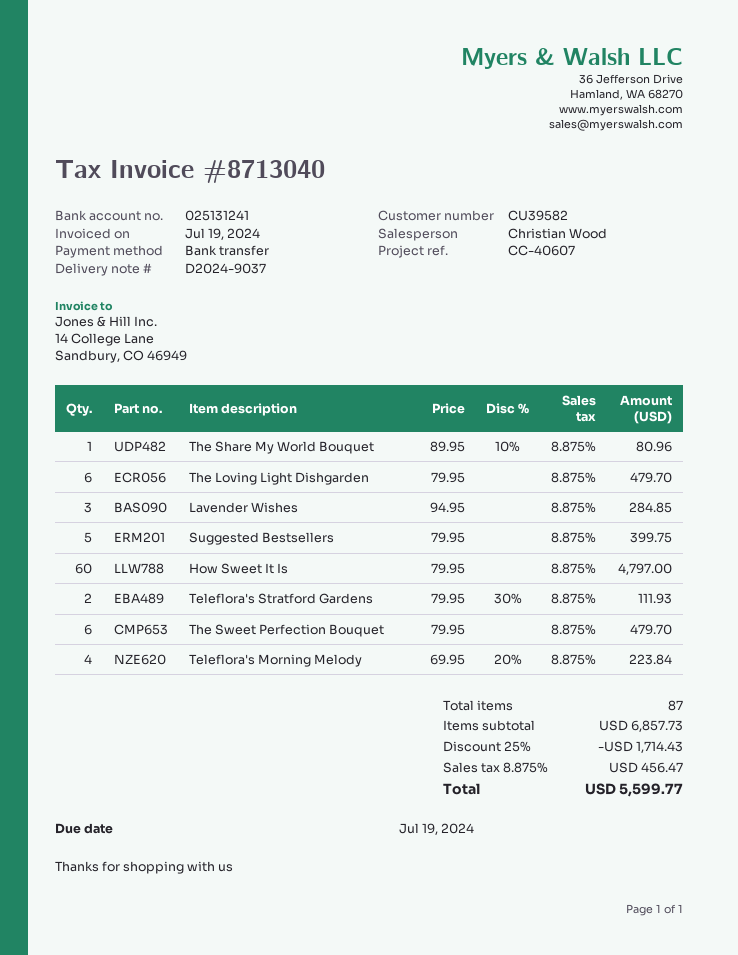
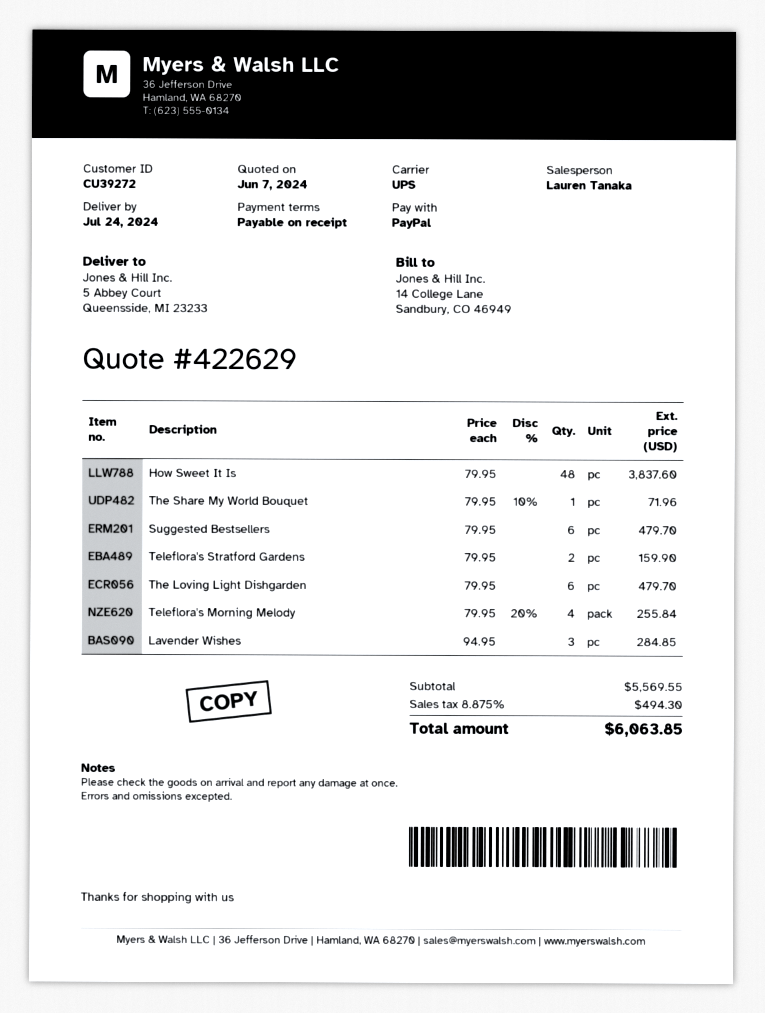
customer number: CU39582 -> CU39272
sales rep: Christian Wood -> Lauren Tanaka
payment method: bank transfer -> PayPal
The Share My World Bouquet: 1 x 89.95 - 10% = 80.96 -> 1 x 79.95 - 10% = 71.96
Suggested Bestsellers: 5 x 79.95 = 399.75 -> 6 x 79.95 = 479.70
How Sweet It Is: 60 x 79.95 = 4797.00 -> 48 x 79.95 = 3837.60
Teleflora's Stratford Gardens: 2 x 79.95 - 30% = 111.93 -> 2 x 79.95 = 159.90
The Sweet Perfection Bouquet: 6 x 79.95 = 479.70 -> none
Teleflora's Morning Melody: 4 x 69.95 - 20% = 223.84 -> 4 x 79.95 - 20% = 255.84
subtotal: 6857.73 -> 5569.55
discount: 25% = 1714.43 -> none
tax: 8.875% = 456.47 -> 8.875% = 494.30
total: 5599.77 -> 6063.85

